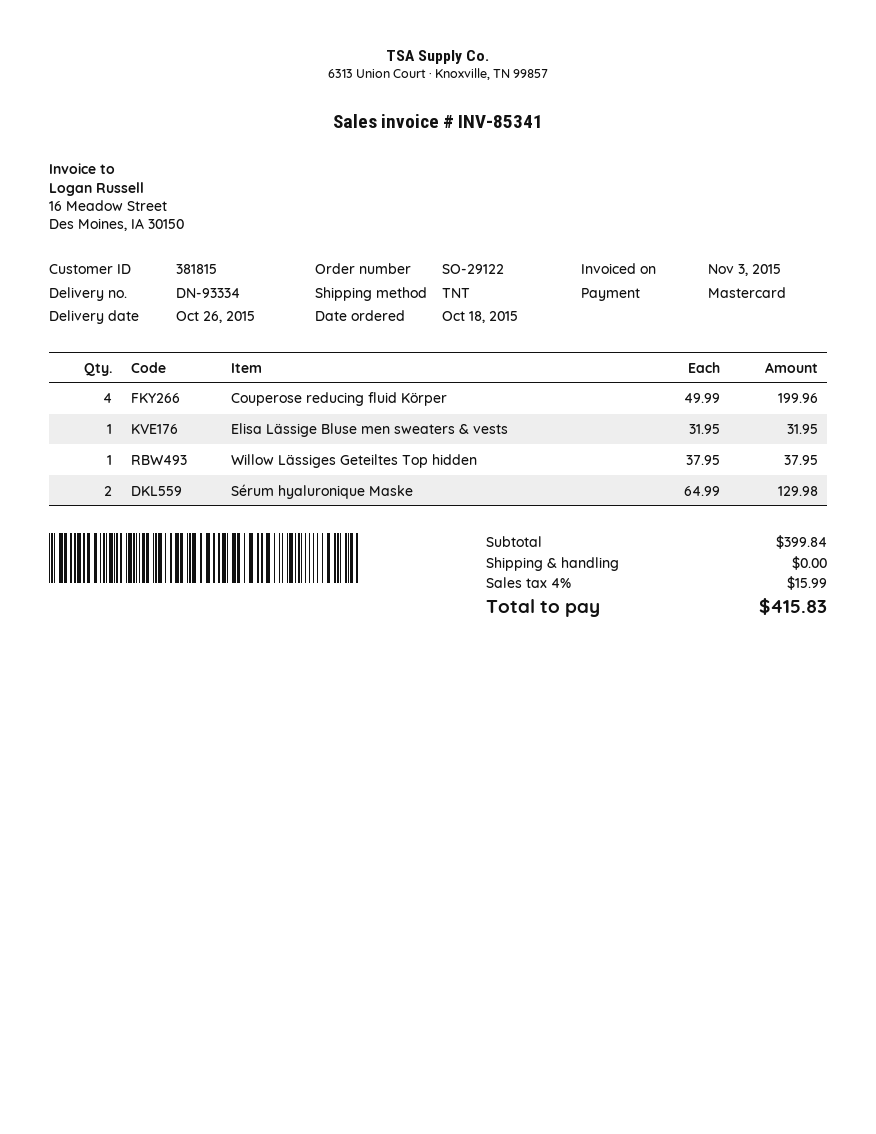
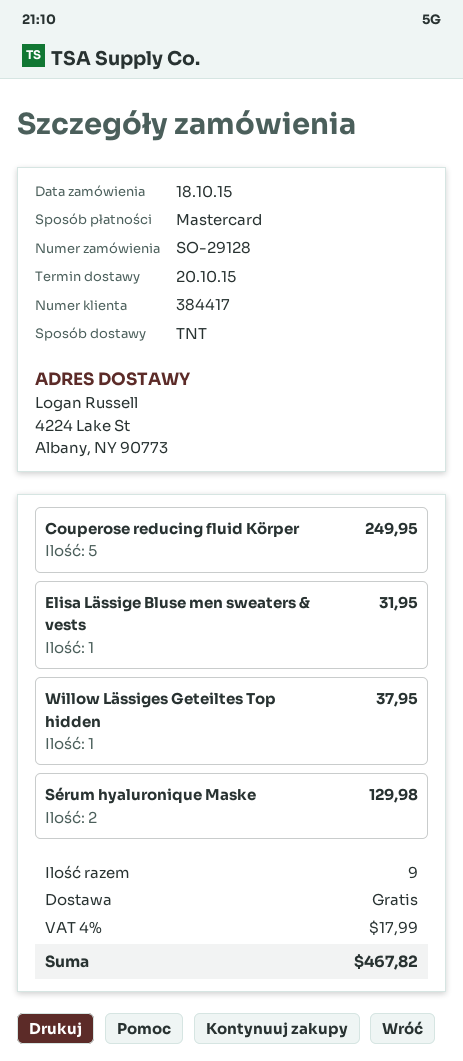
order number: SO-29122 -> SO-29128
delivery date: 2015-10-26 -> 2015-10-20
customer number: 381815 -> 384417
Couperose reducing fluid Körper: 4 for 199.96 -> 5 for 249.95
tax: 4% = 15.99 -> 4% = 17.99
total: 415.83 -> 467.82

